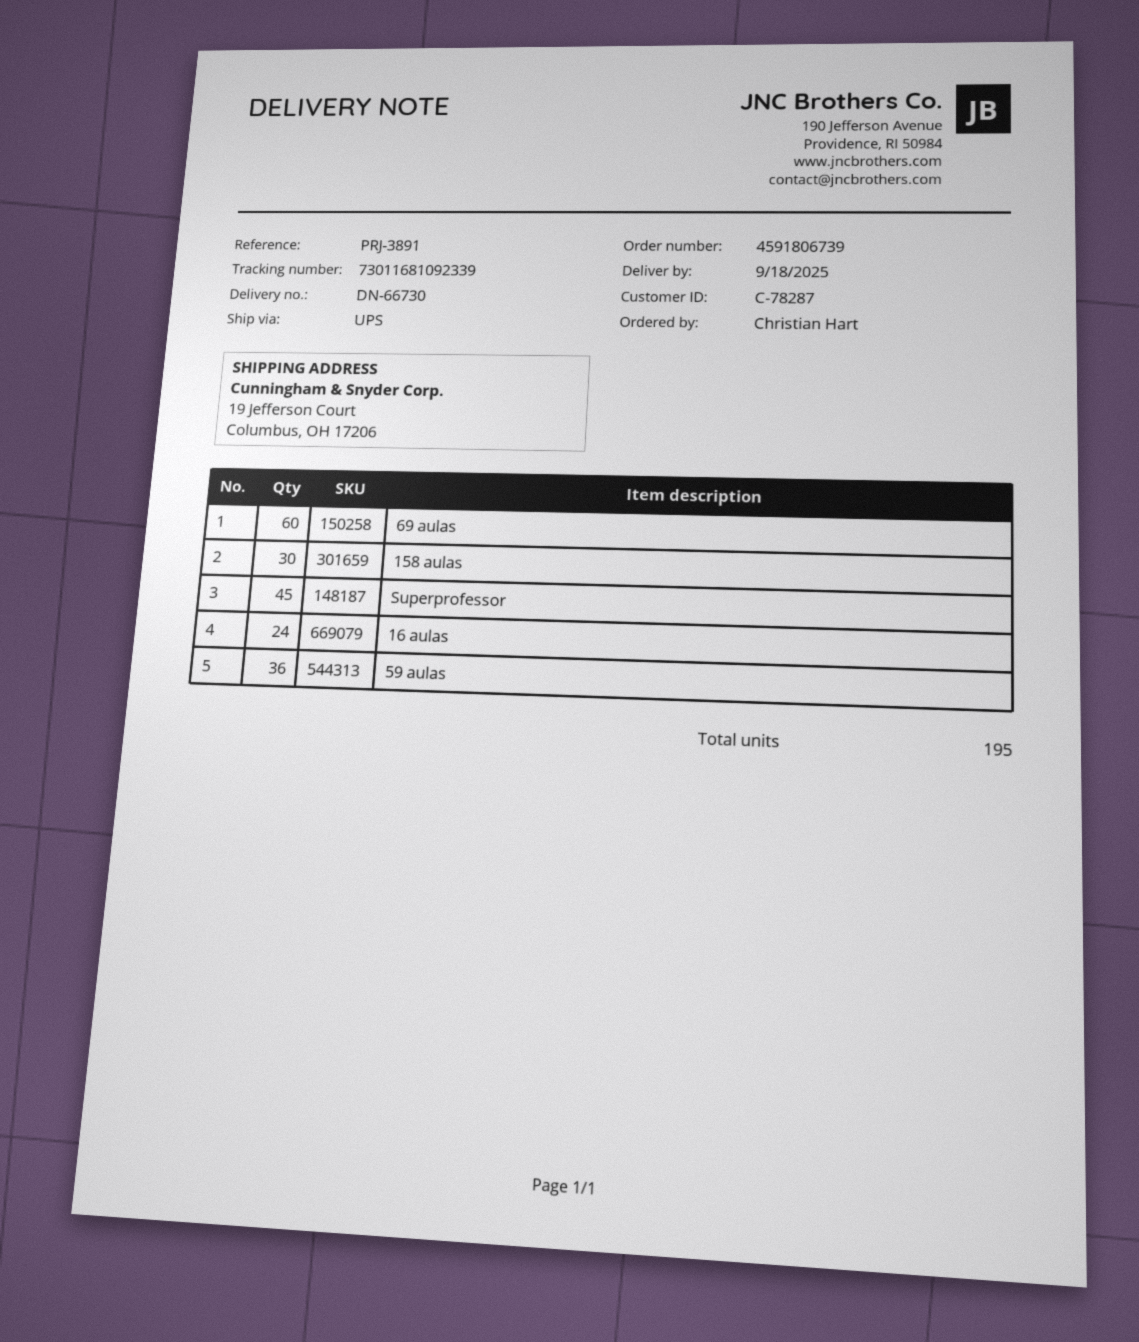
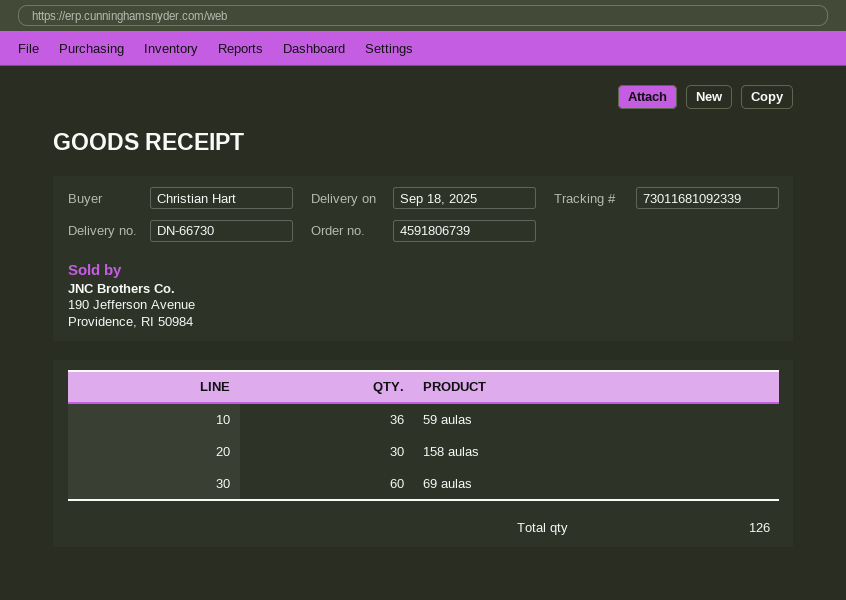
Superprofessor: 45 -> none
16 aulas: 24 -> none
total quantity: 195 -> 126

